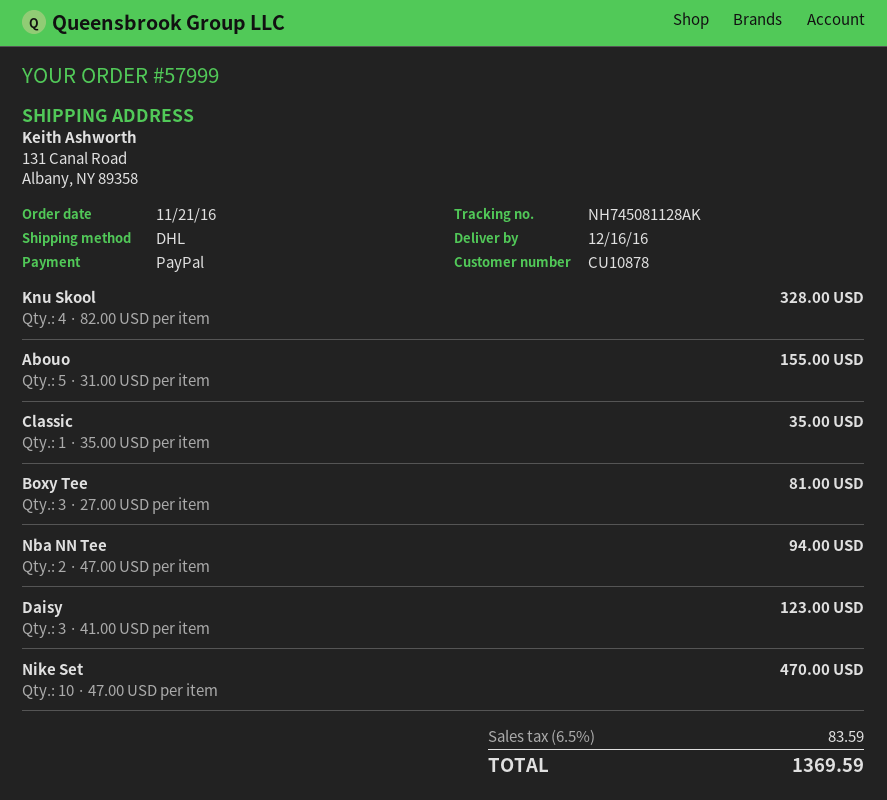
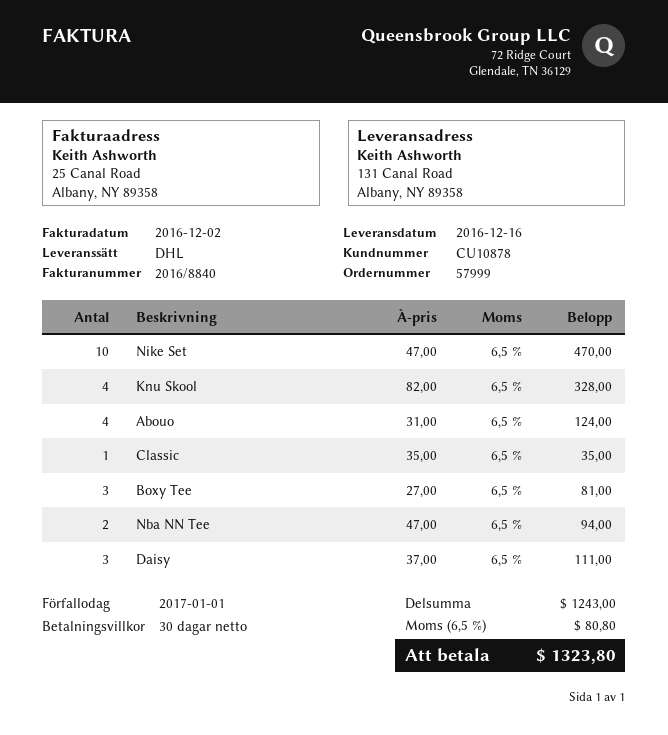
Abouo: 5 x 31.00 = 155.00 -> 4 x 31.00 = 124.00
Daisy: 3 x 41.00 = 123.00 -> 3 x 37.00 = 111.00
tax: 6.5% = 83.59 -> 6.5% = 80.80
total: 1369.59 -> 1323.80

